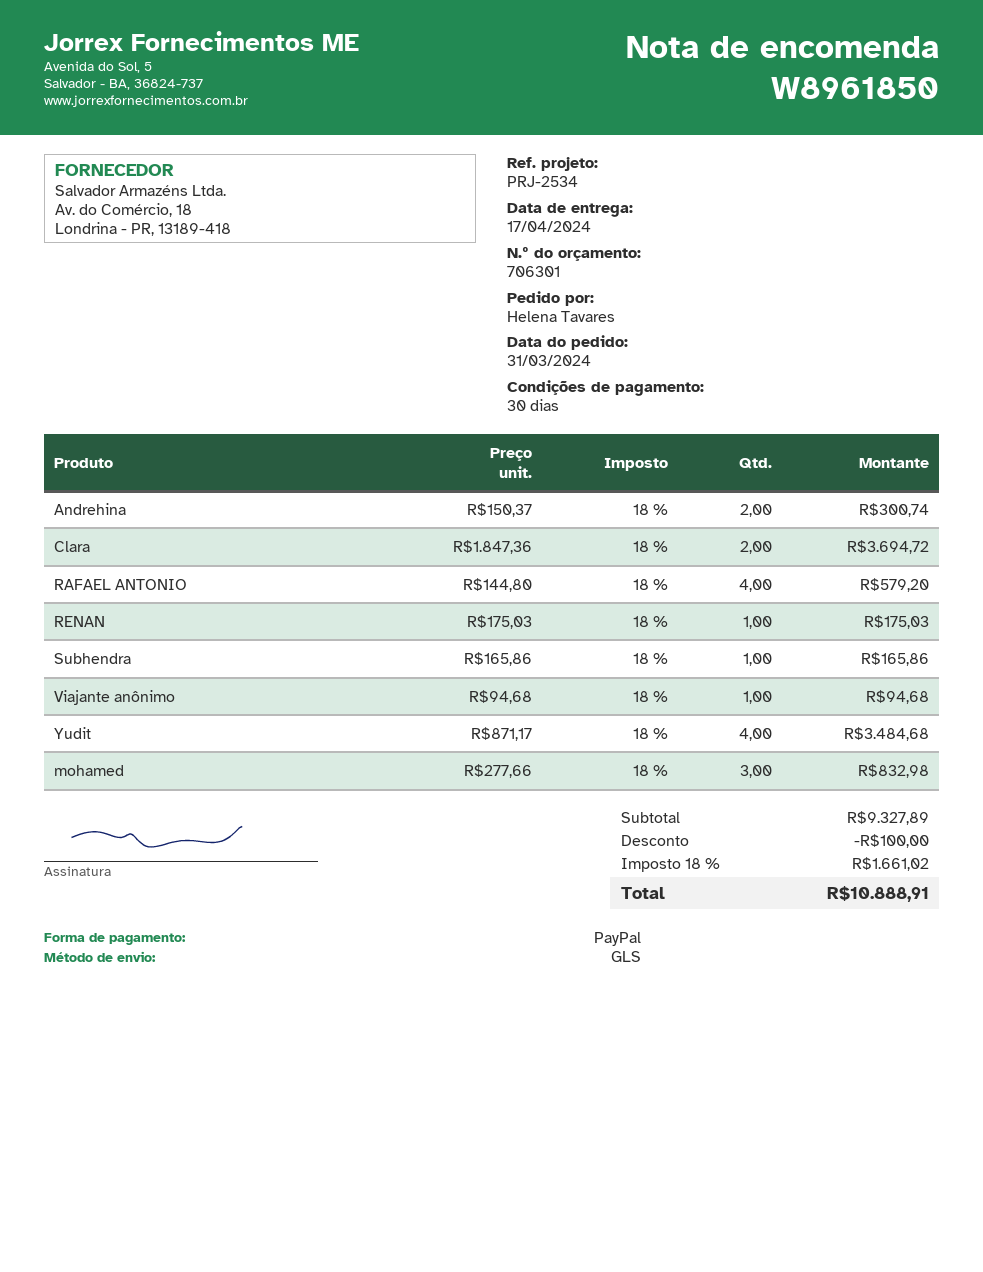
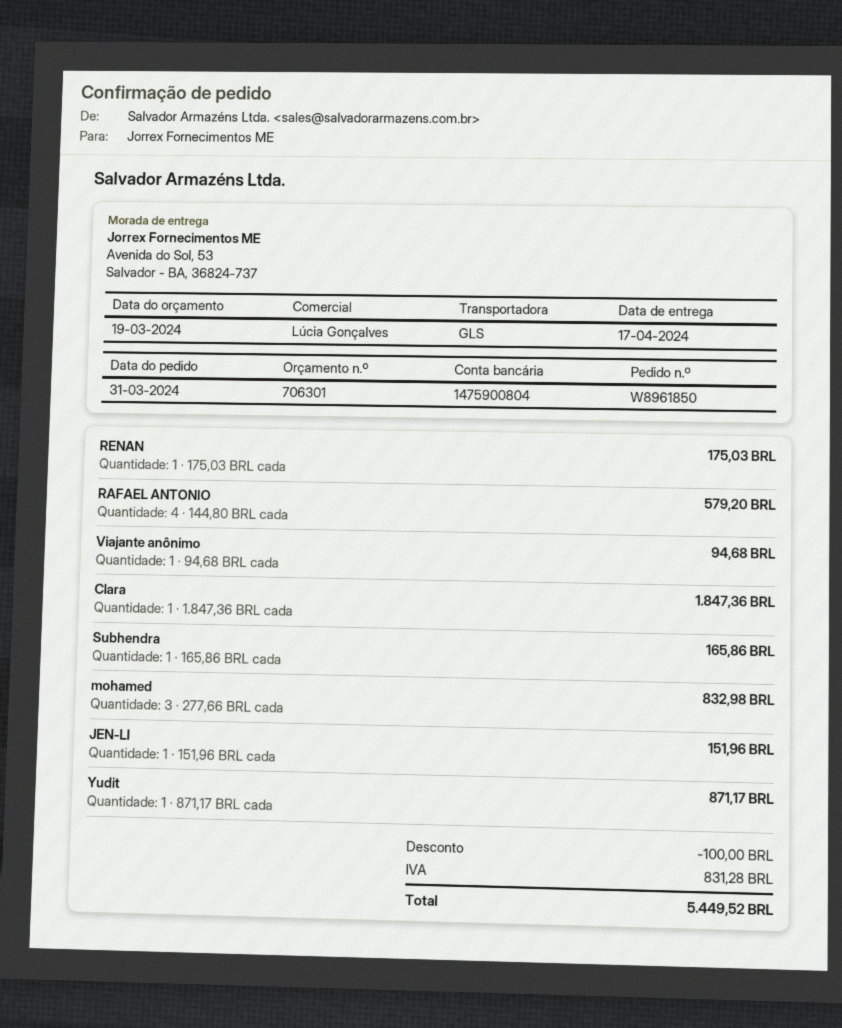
Andrehina: 2 x 150.37 = 300.74 -> none
Clara: 2 x 1847.36 = 3694.72 -> 1 x 1847.36 = 1847.36
Yudit: 4 x 871.17 = 3484.68 -> 1 x 871.17 = 871.17
JEN-LI: none -> 1 x 151.96 = 151.96
tax: 1661.02 -> 831.28
total: 10888.91 -> 5449.52

